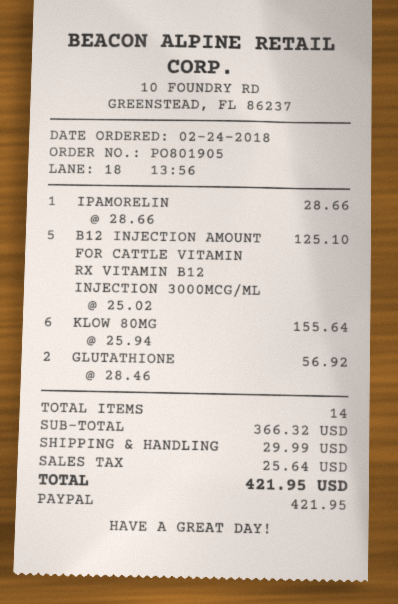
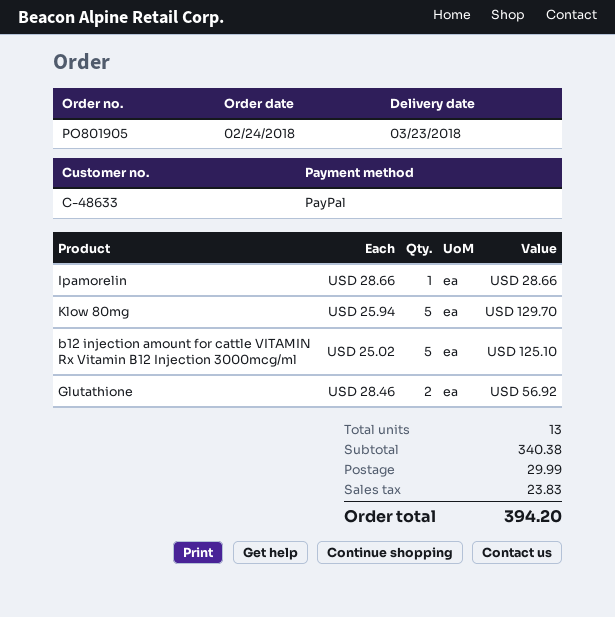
KLOW 80MG: 6 x 25.94 = 155.64 -> 5 x 25.94 = 129.70
total quantity: 14 -> 13
subtotal: 366.32 -> 340.38
tax: 25.64 -> 23.83
total: 421.95 -> 394.20

